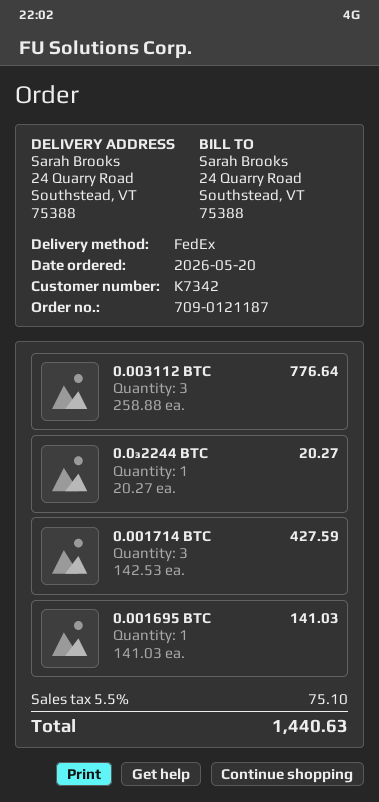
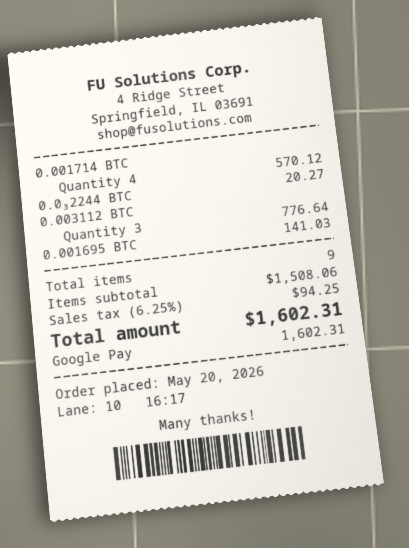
0.001714 BTC: 3 for 427.59 -> 4 for 570.12
tax: 5.5% = 75.10 -> 6.25% = 94.25
total: 1440.63 -> 1602.31

